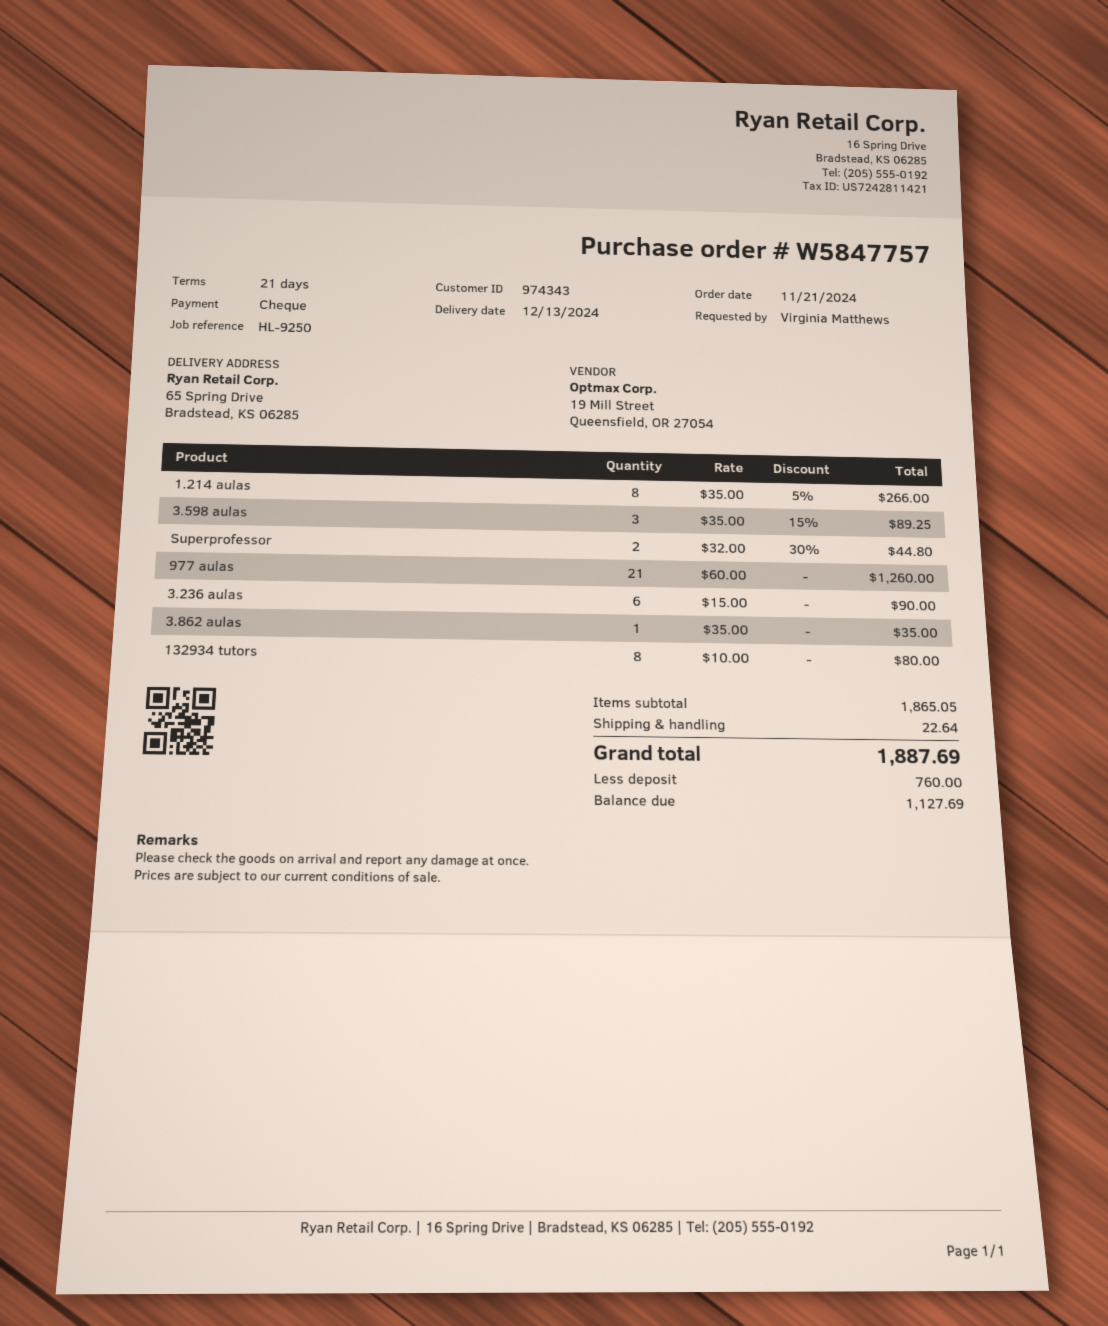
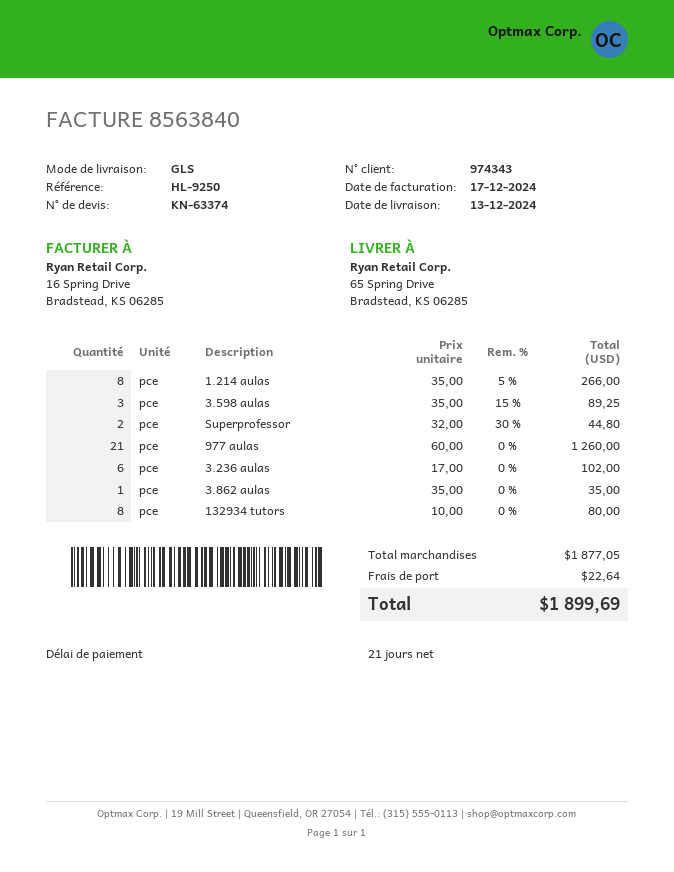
3.236 aulas: 6 x 15.00 = 90.00 -> 6 x 17.00 = 102.00
subtotal: 1865.05 -> 1877.05
total: 1887.69 -> 1899.69

